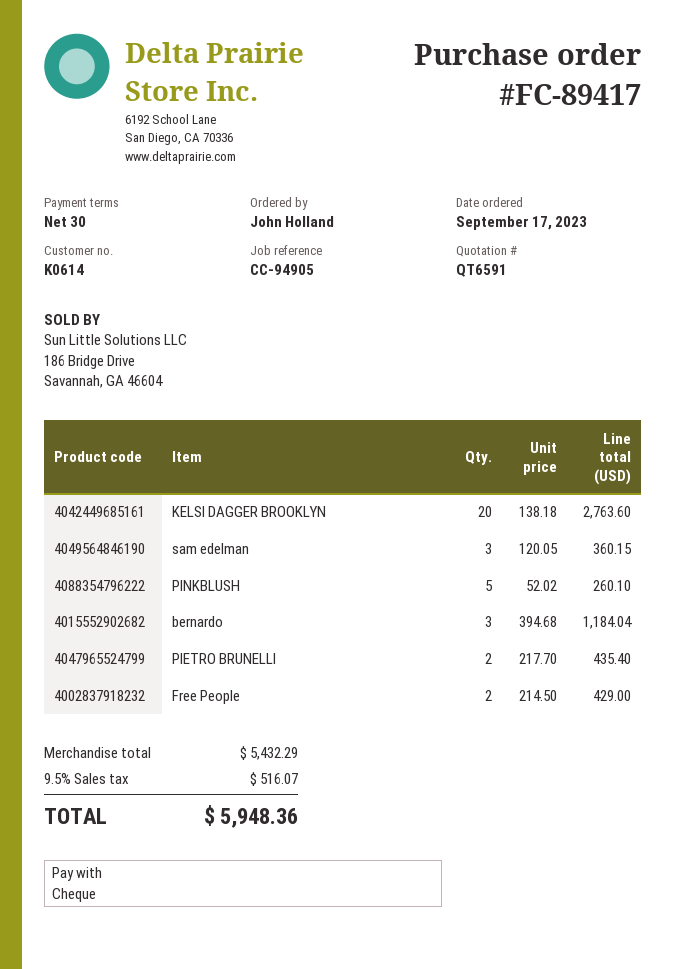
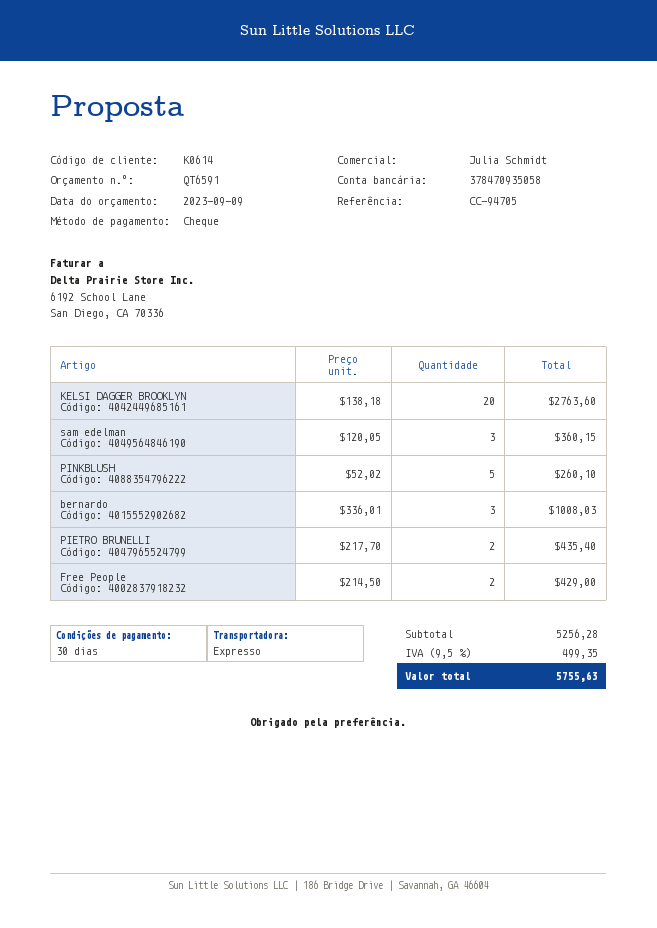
reference: CC-94905 -> CC-94705
bernardo: 3 x 394.68 = 1184.04 -> 3 x 336.01 = 1008.03
subtotal: 5432.29 -> 5256.28
tax: 9.5% = 516.07 -> 9.5% = 499.35
total: 5948.36 -> 5755.63

